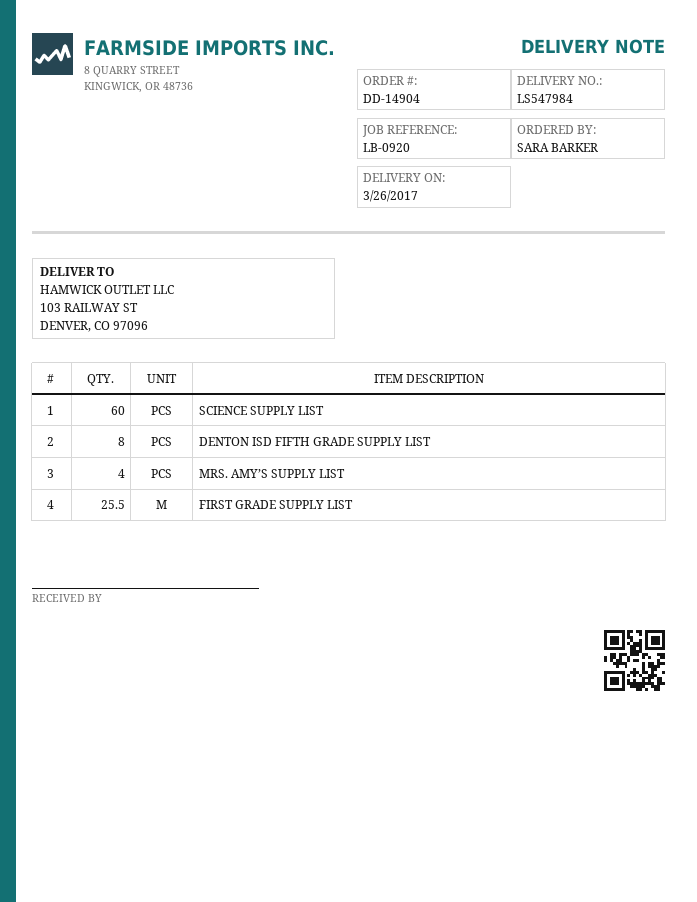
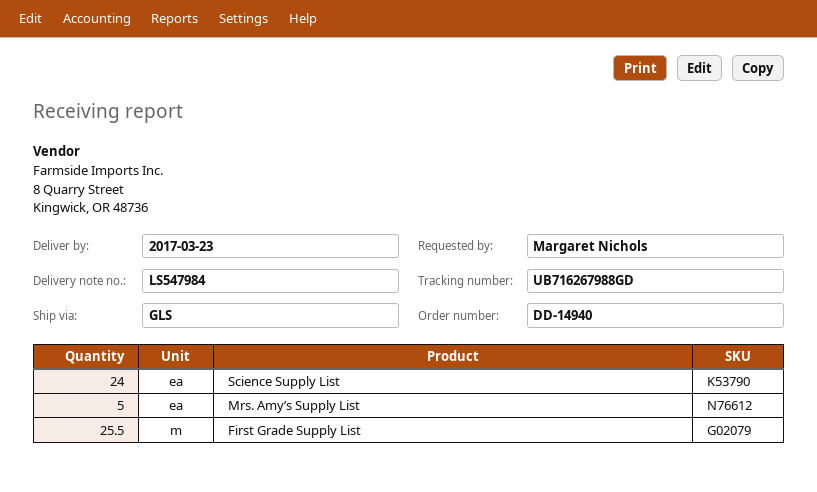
order number: DD-14904 -> DD-14940
delivery date: 2017-03-26 -> 2017-03-23
ordered by: SARA BARKER -> Margaret Nichols
SCIENCE SUPPLY LIST: 60 -> 24
DENTON ISD FIFTH GRADE SUPPLY LIST: 8 -> none
MRS. AMY’S SUPPLY LIST: 4 -> 5

